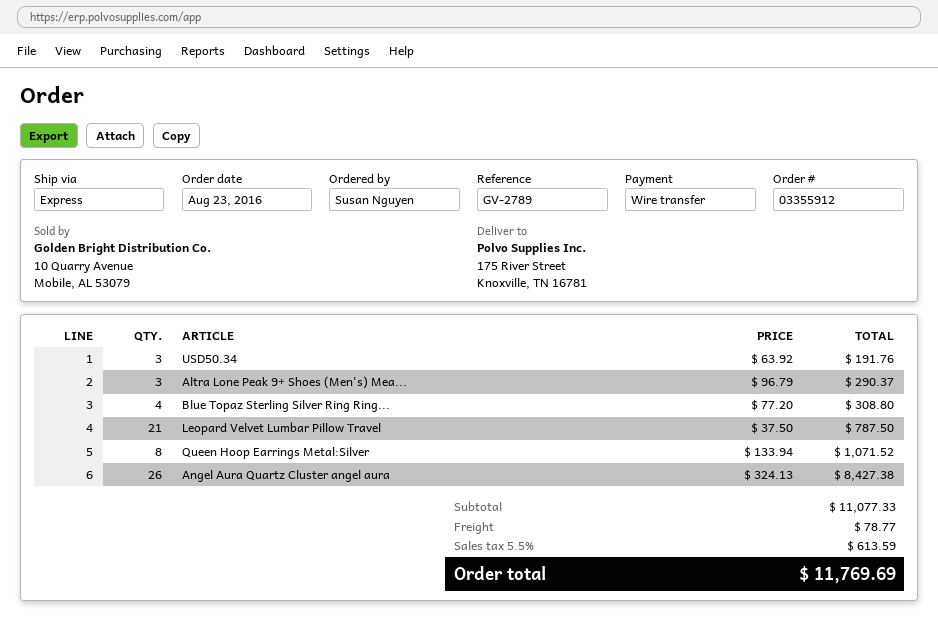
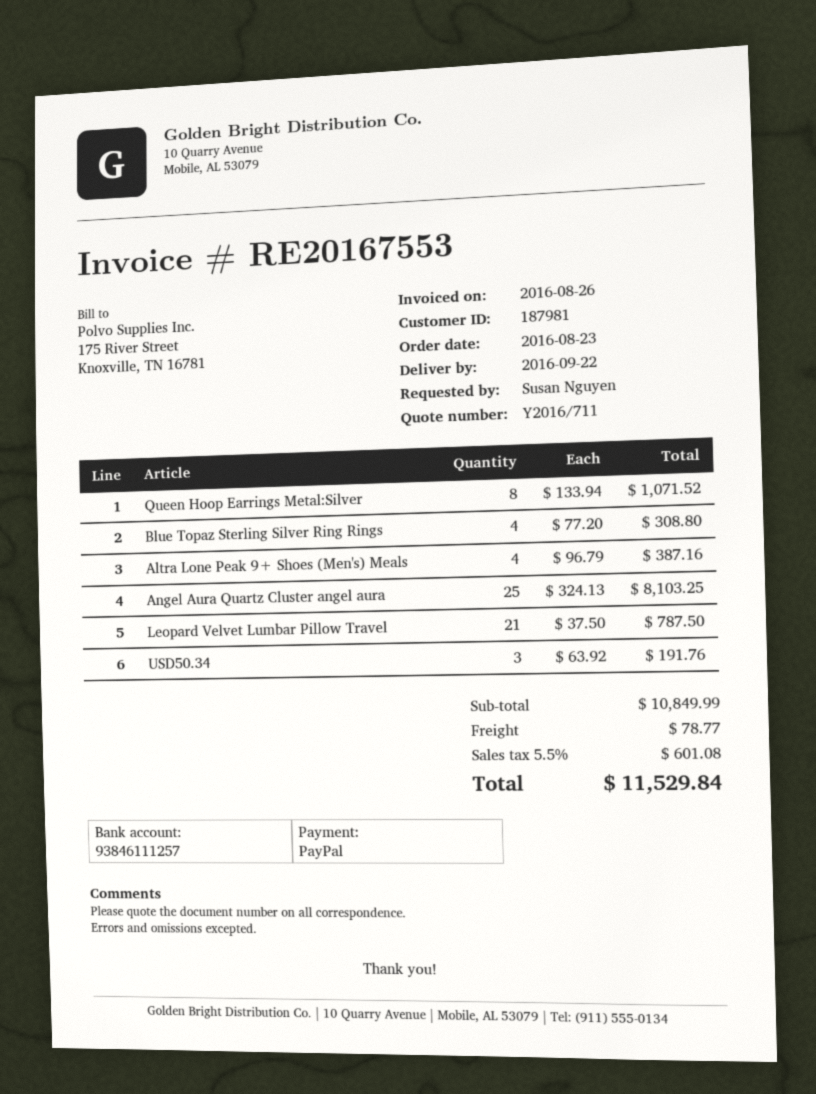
payment method: bank transfer -> PayPal
Altra Lone Peak 9+ Shoes (Men's) Mea...: 3 x 96.79 = 290.37 -> 4 x 96.79 = 387.16
Angel Aura Quartz Cluster angel aura: 26 x 324.13 = 8427.38 -> 25 x 324.13 = 8103.25
subtotal: 11077.33 -> 10849.99
tax: 5.5% = 613.59 -> 5.5% = 601.08
total: 11769.69 -> 11529.84

